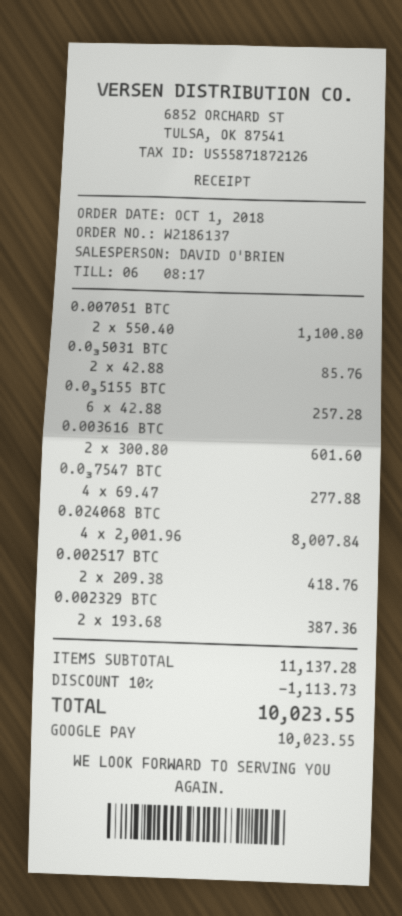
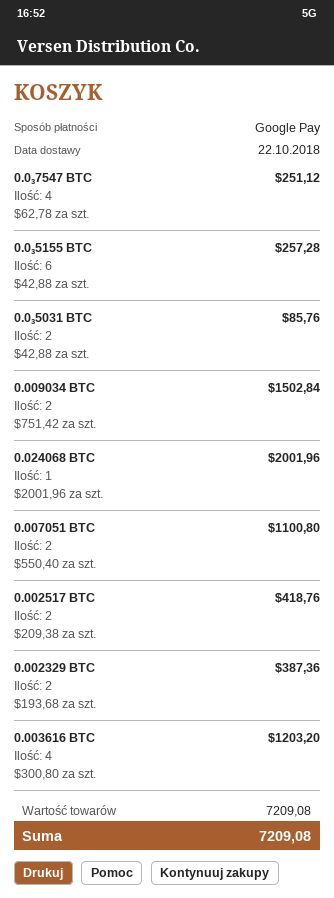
0.003616 BTC: 2 x 300.80 = 601.60 -> 4 x 300.80 = 1203.20
0.0₃7547 BTC: 4 x 69.47 = 277.88 -> 4 x 62.78 = 251.12
0.024068 BTC: 4 x 2001.96 = 8007.84 -> 1 x 2001.96 = 2001.96
0.009034 BTC: none -> 2 x 751.42 = 1502.84
subtotal: 11137.28 -> 7209.08
discount: 10% = 1113.73 -> none
total: 10023.55 -> 7209.08

